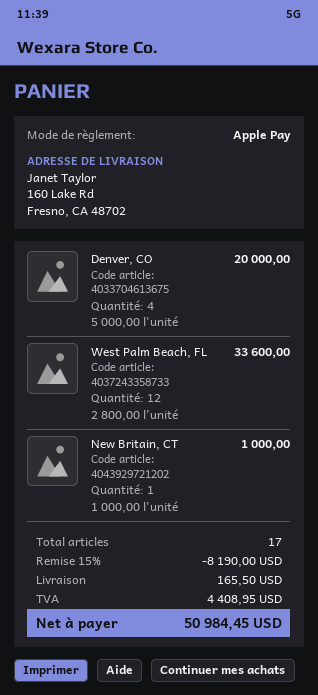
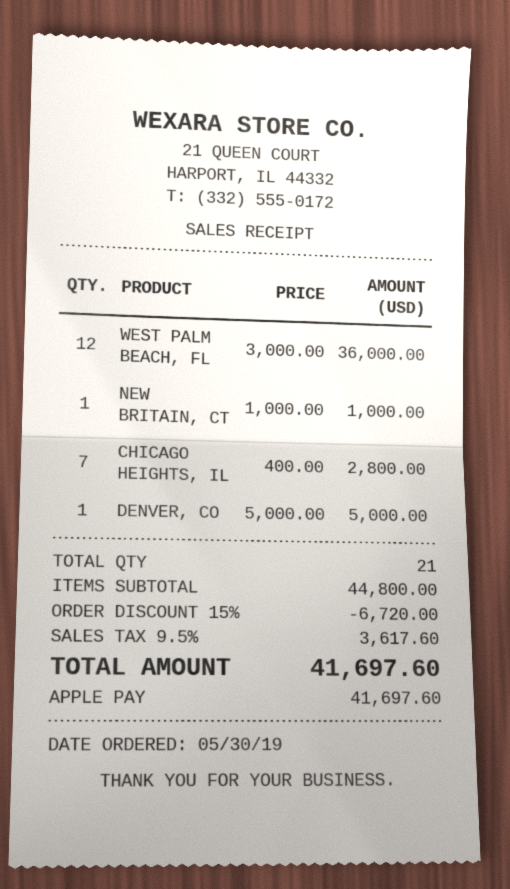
Denver, CO: 4 x 5000.00 = 20000.00 -> 1 x 5000.00 = 5000.00
West Palm Beach, FL: 12 x 2800.00 = 33600.00 -> 12 x 3000.00 = 36000.00
CHICAGO HEIGHTS, IL: none -> 7 x 400.00 = 2800.00
total quantity: 17 -> 21
discount: 15% = 8190.00 -> 15% = 6720.00
shipping: 165.50 -> none
tax: 4408.95 -> 3617.60
total: 50984.45 -> 41697.60

